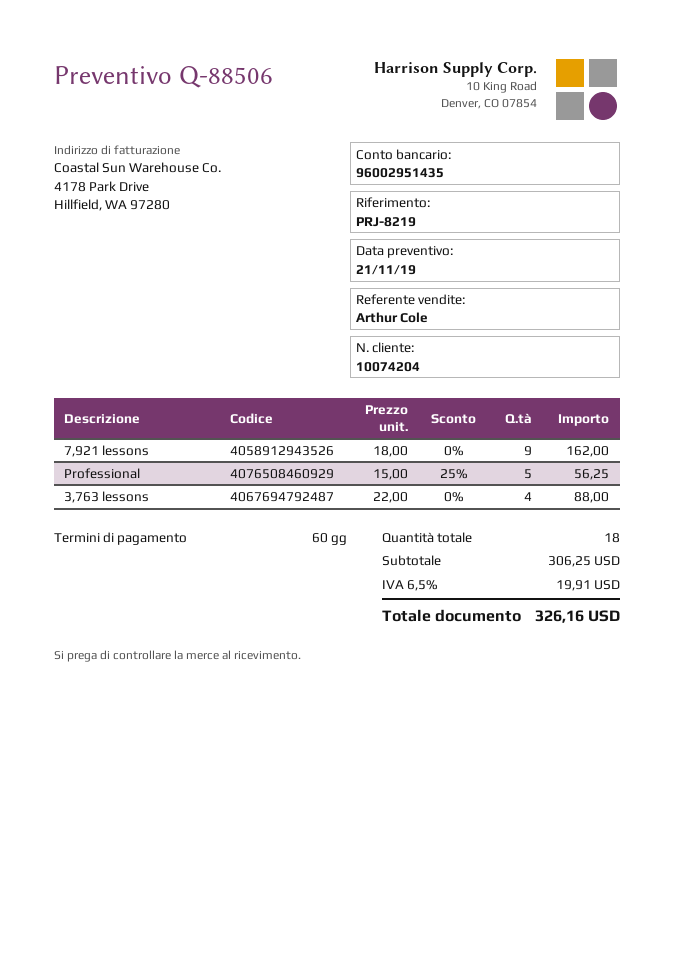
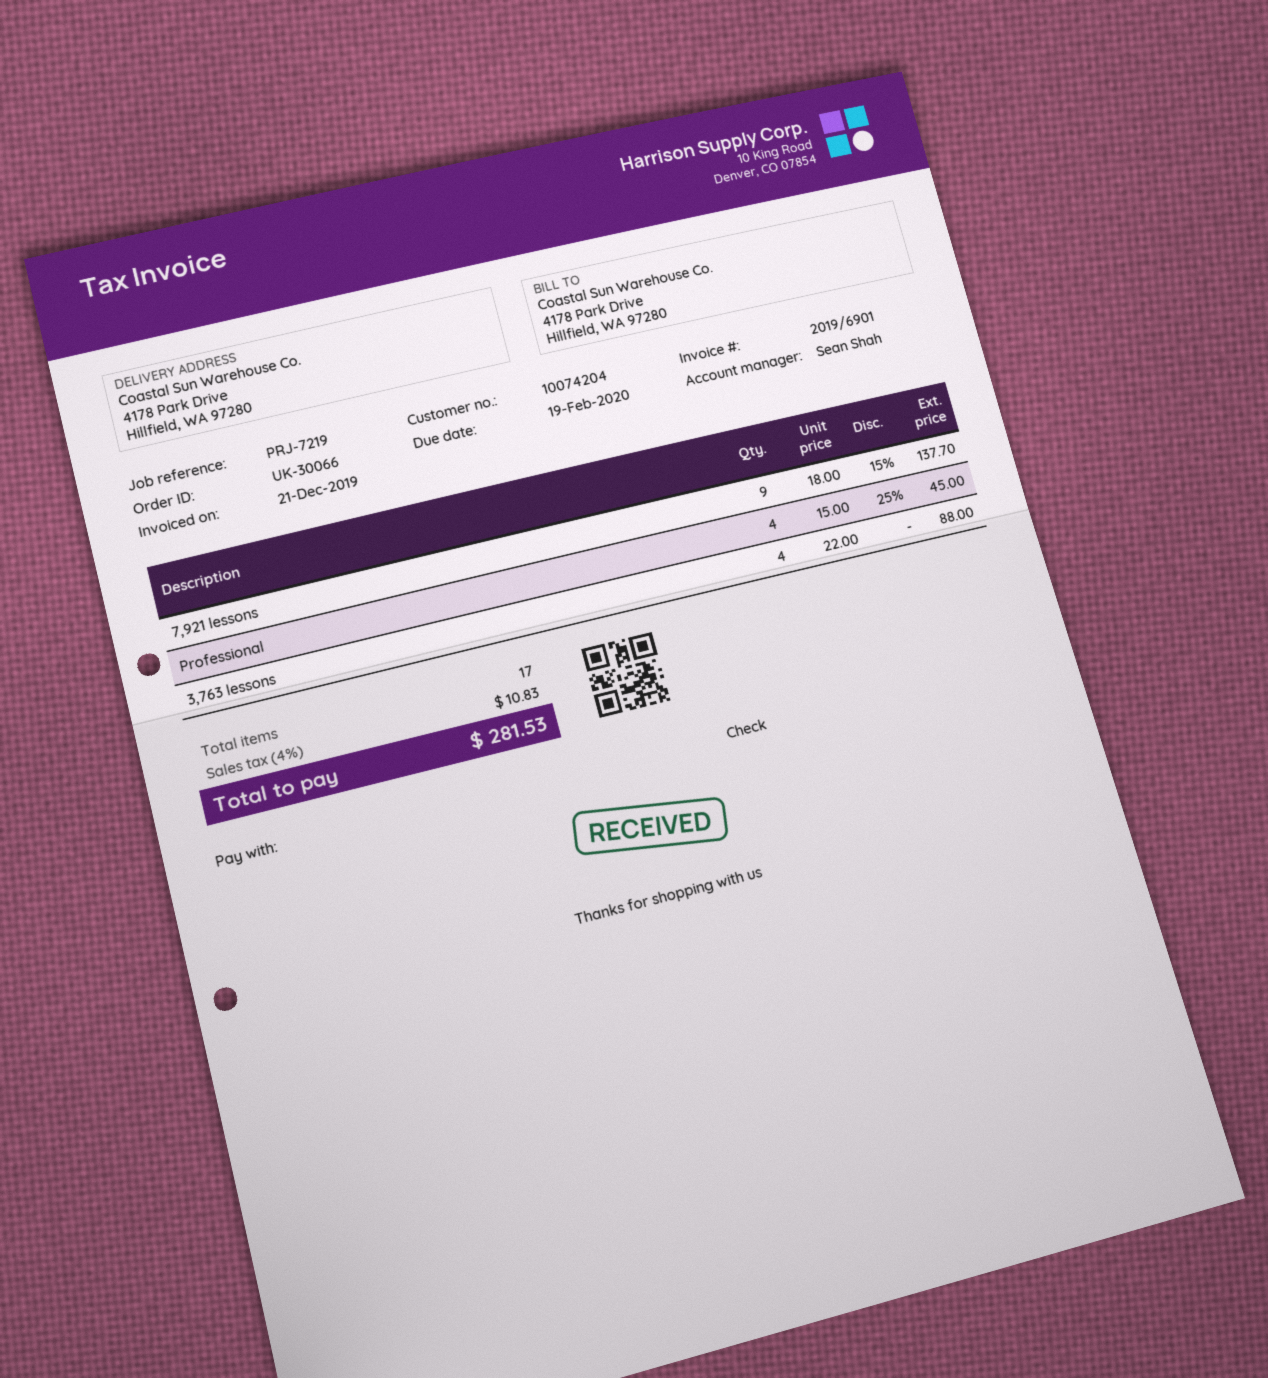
reference: PRJ-8219 -> PRJ-7219
sales rep: Arthur Cole -> Sean Shah
7,921 lessons: 9 x 18.00 = 162.00 -> 9 x 18.00 - 15% = 137.70
Professional: 5 x 15.00 - 25% = 56.25 -> 4 x 15.00 - 25% = 45.00
total quantity: 18 -> 17
tax: 6.5% = 19.91 -> 4% = 10.83
total: 326.16 -> 281.53

